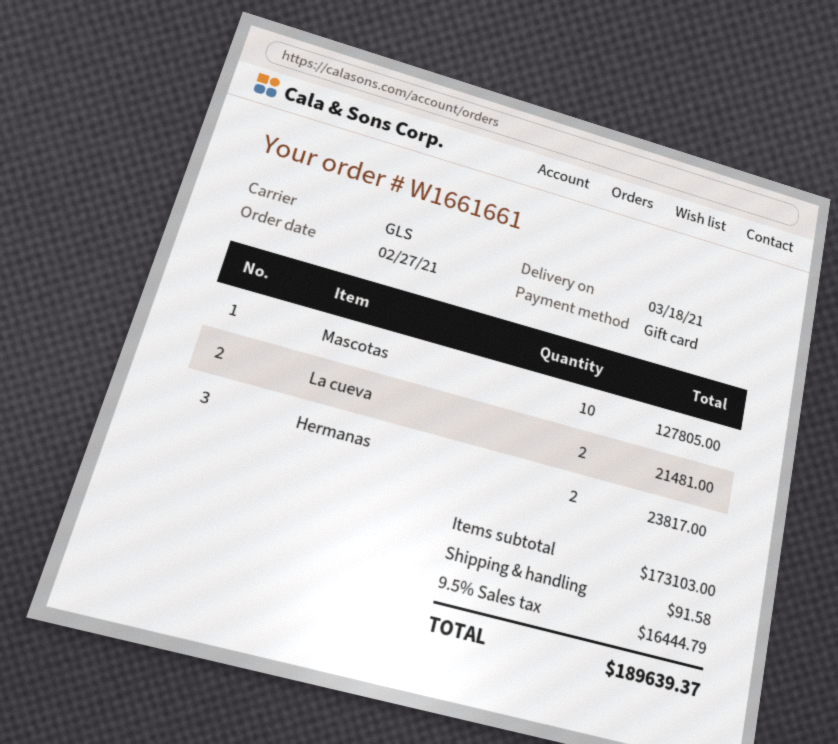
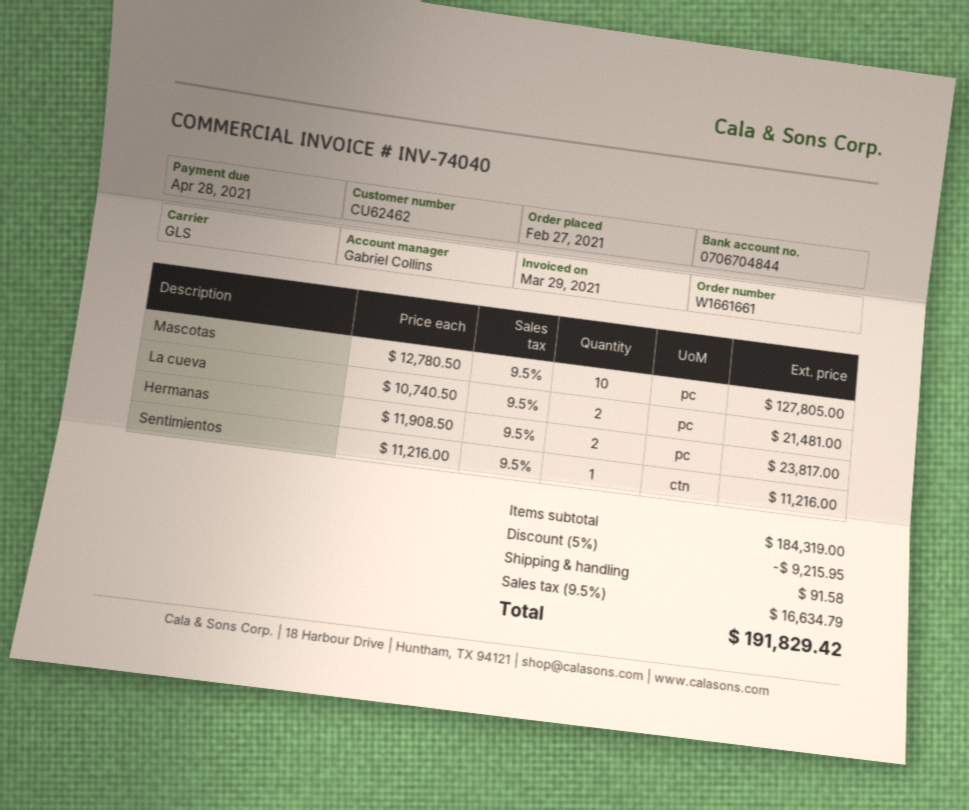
Sentimientos: none -> 1 for 11216.00
subtotal: 173103.00 -> 184319.00
discount: none -> 5% = 9215.95
tax: 9.5% = 16444.79 -> 9.5% = 16634.79
total: 189639.37 -> 191829.42

